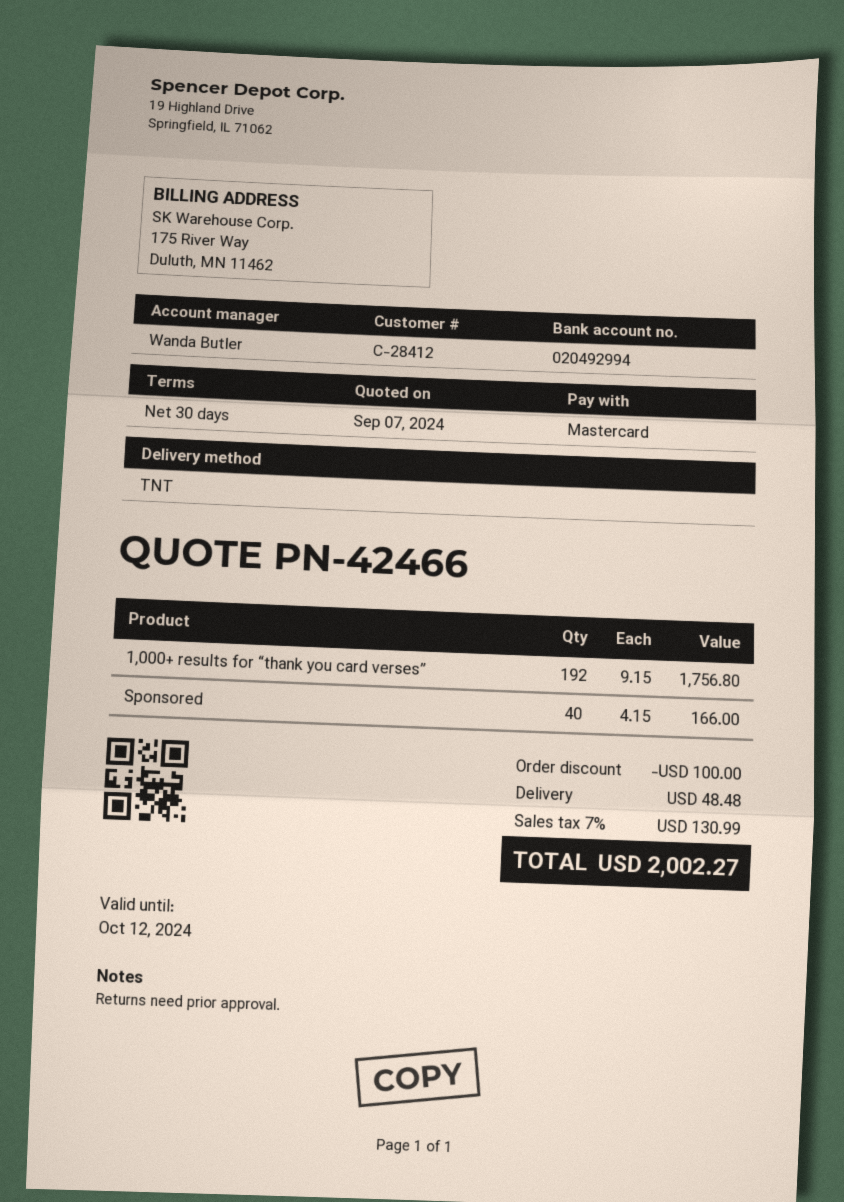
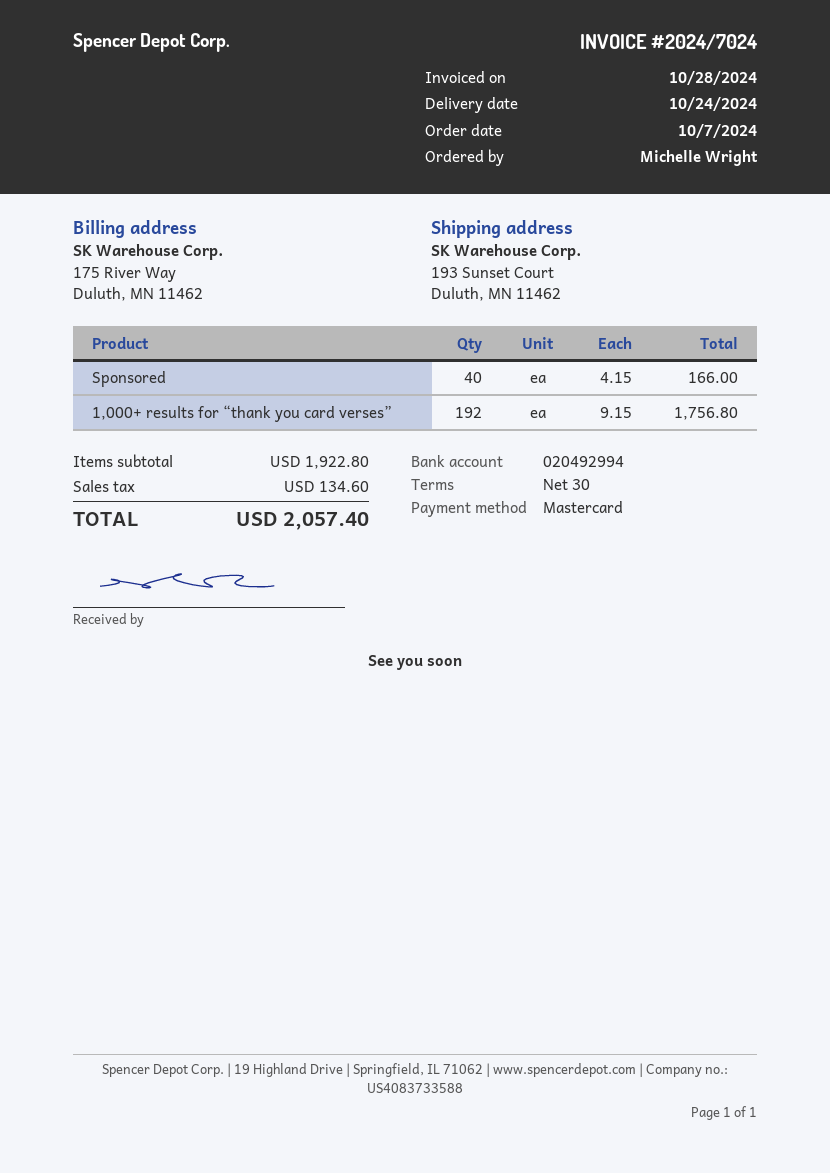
discount: 100.00 -> none
shipping: 48.48 -> none
tax: 130.99 -> 134.60
total: 2002.27 -> 2057.40

